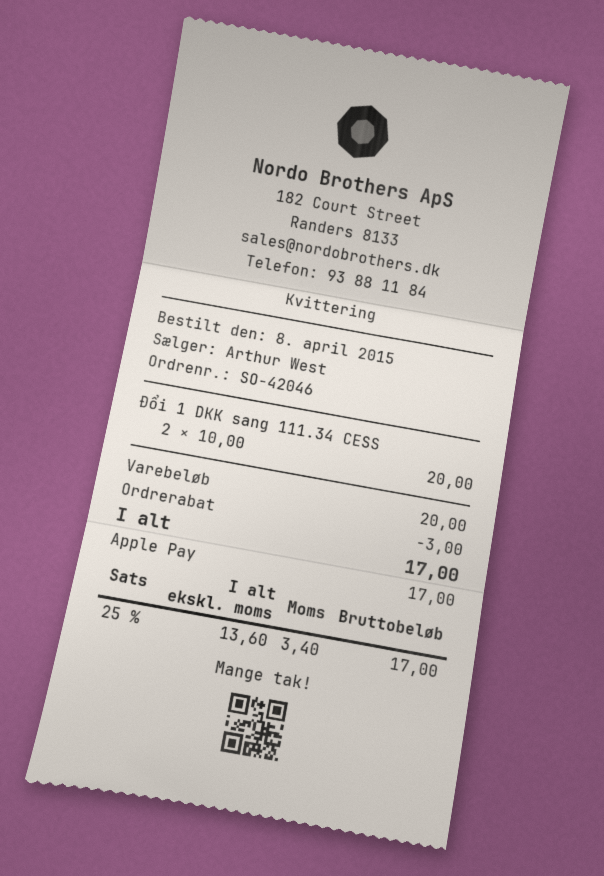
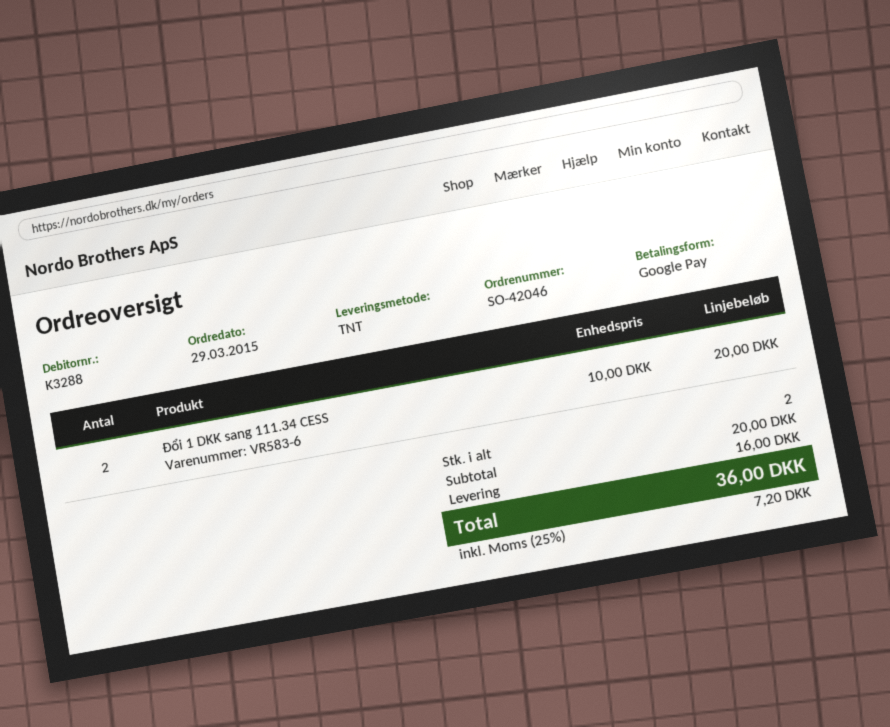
order date: 2015-04-08 -> 2015-03-29
payment method: Apple Pay -> Google Pay
discount: 3.00 -> none
shipping: none -> 16.00
tax: 25% = 3.40 -> 25% = 7.20
total: 17.00 -> 36.00

